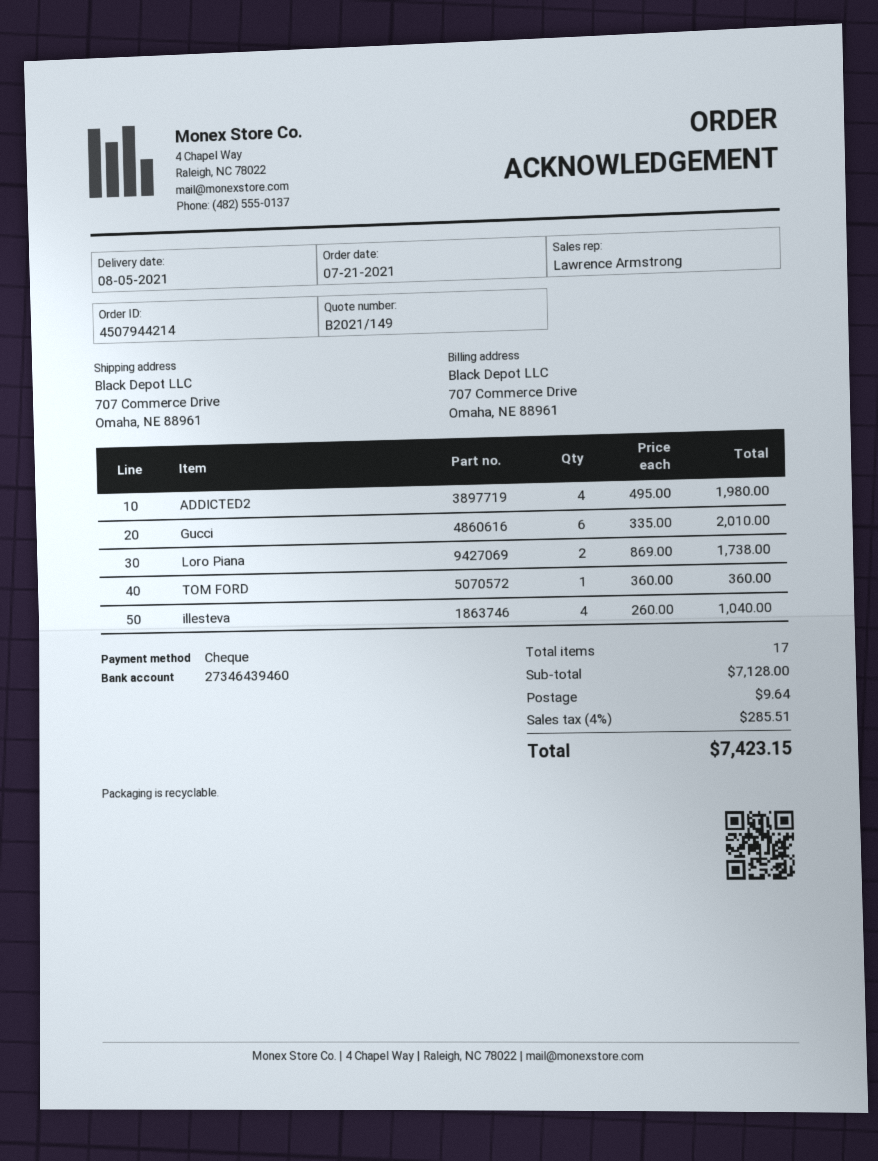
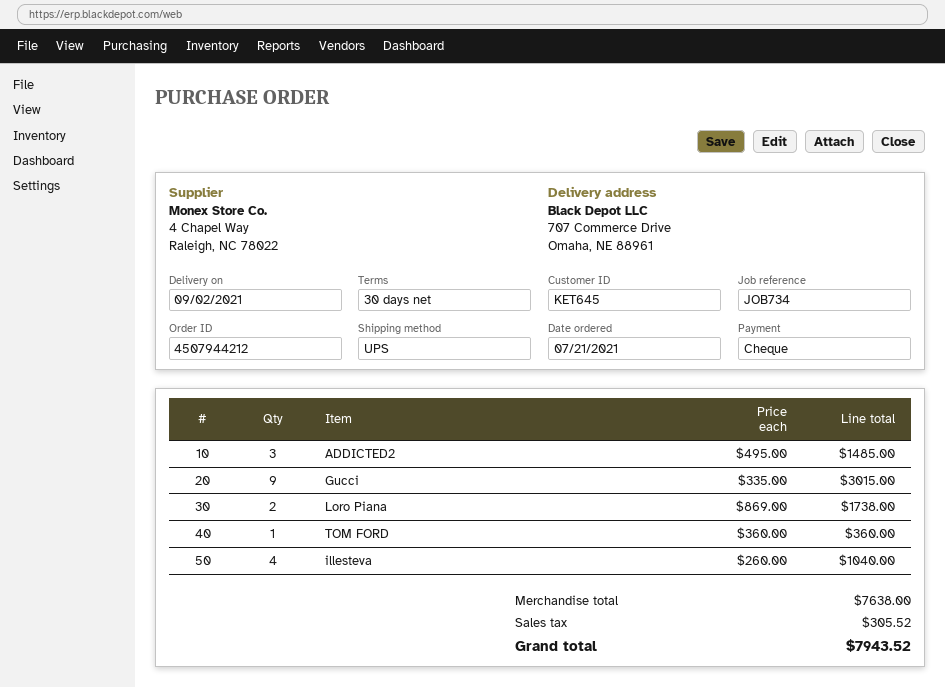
order number: 4507944214 -> 4507944212
delivery date: 2021-08-05 -> 2021-09-02
ADDICTED2: 4 x 495.00 = 1980.00 -> 3 x 495.00 = 1485.00
Gucci: 6 x 335.00 = 2010.00 -> 9 x 335.00 = 3015.00
subtotal: 7128.00 -> 7638.00
shipping: 9.64 -> none
tax: 285.51 -> 305.52
total: 7423.15 -> 7943.52

